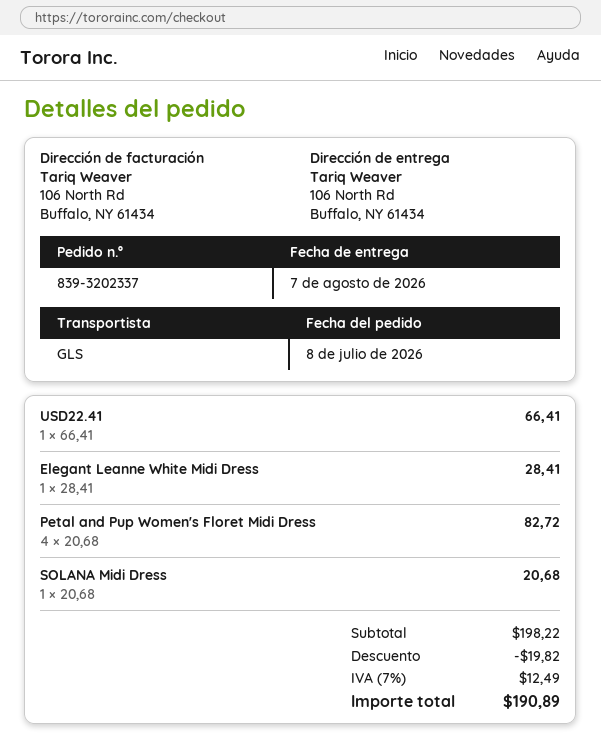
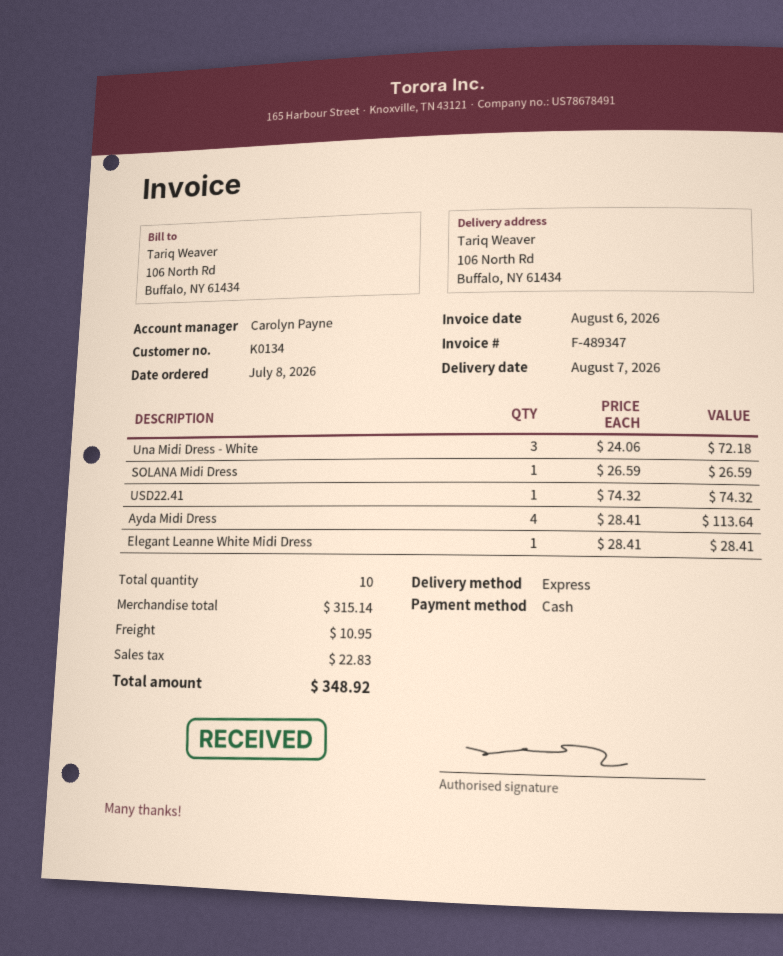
shipping method: GLS -> express
USD22.41: 1 x 66.41 = 66.41 -> 1 x 74.32 = 74.32
Petal and Pup Women's Floret Midi Dress: 4 x 20.68 = 82.72 -> none
SOLANA Midi Dress: 1 x 20.68 = 20.68 -> 1 x 26.59 = 26.59
Una Midi Dress - White: none -> 3 x 24.06 = 72.18
Ayda Midi Dress: none -> 4 x 28.41 = 113.64
subtotal: 198.22 -> 315.14
discount: 19.82 -> none
shipping: none -> 10.95
tax: 12.49 -> 22.83
total: 190.89 -> 348.92

